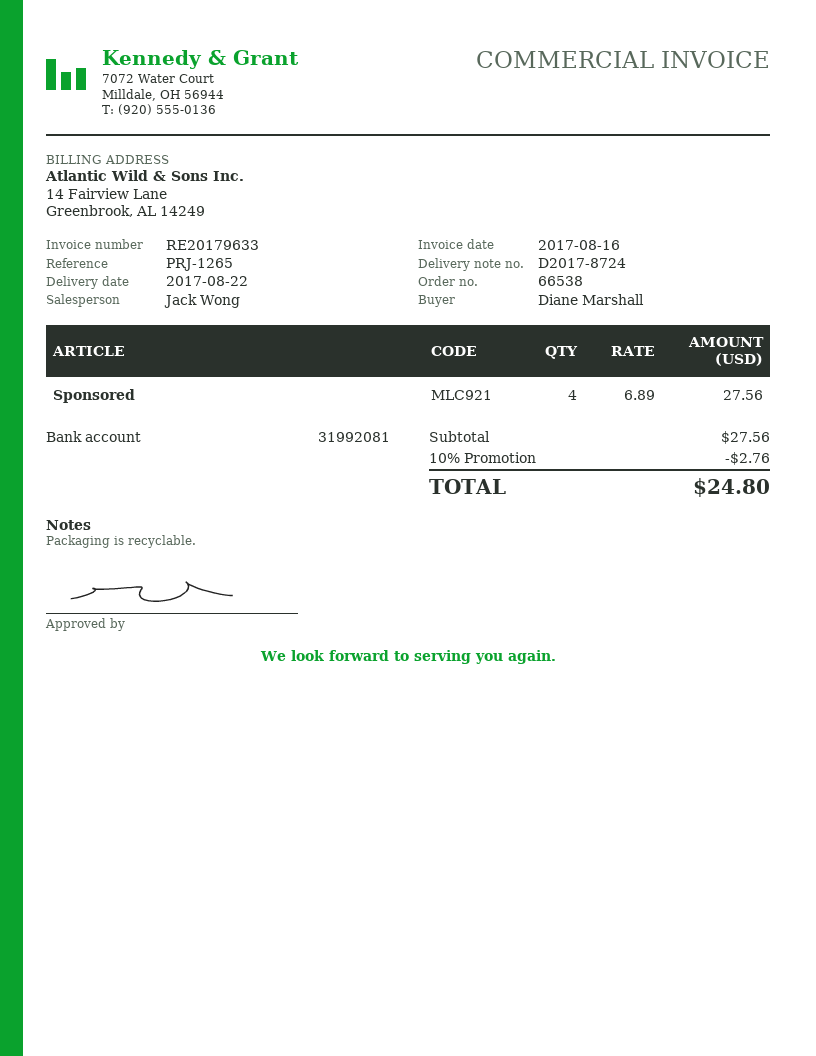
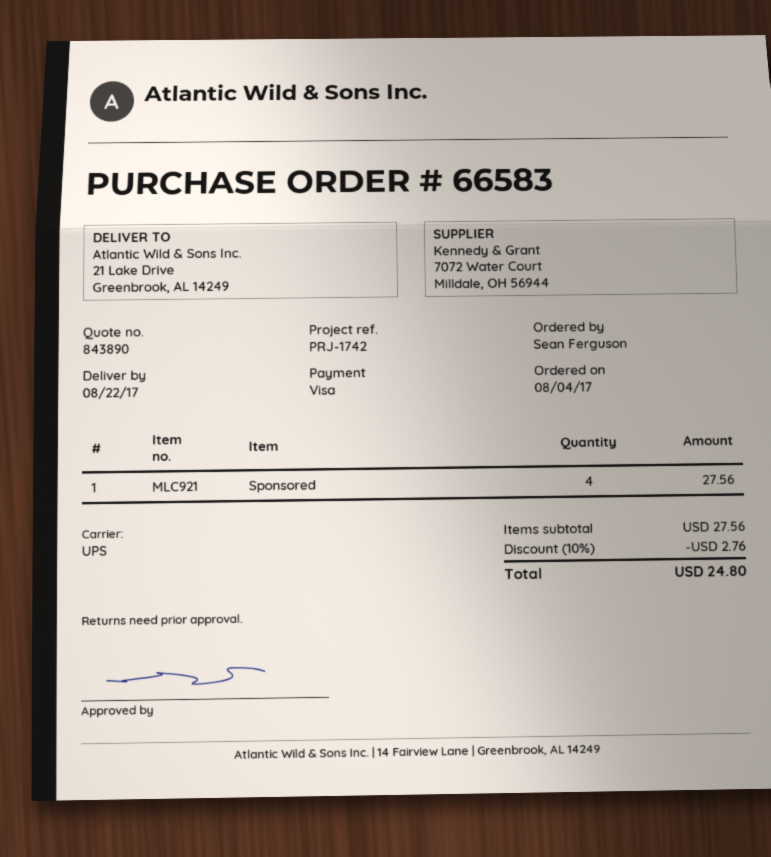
order number: 66538 -> 66583
reference: PRJ-1265 -> PRJ-1742
ordered by: Diane Marshall -> Sean Ferguson

